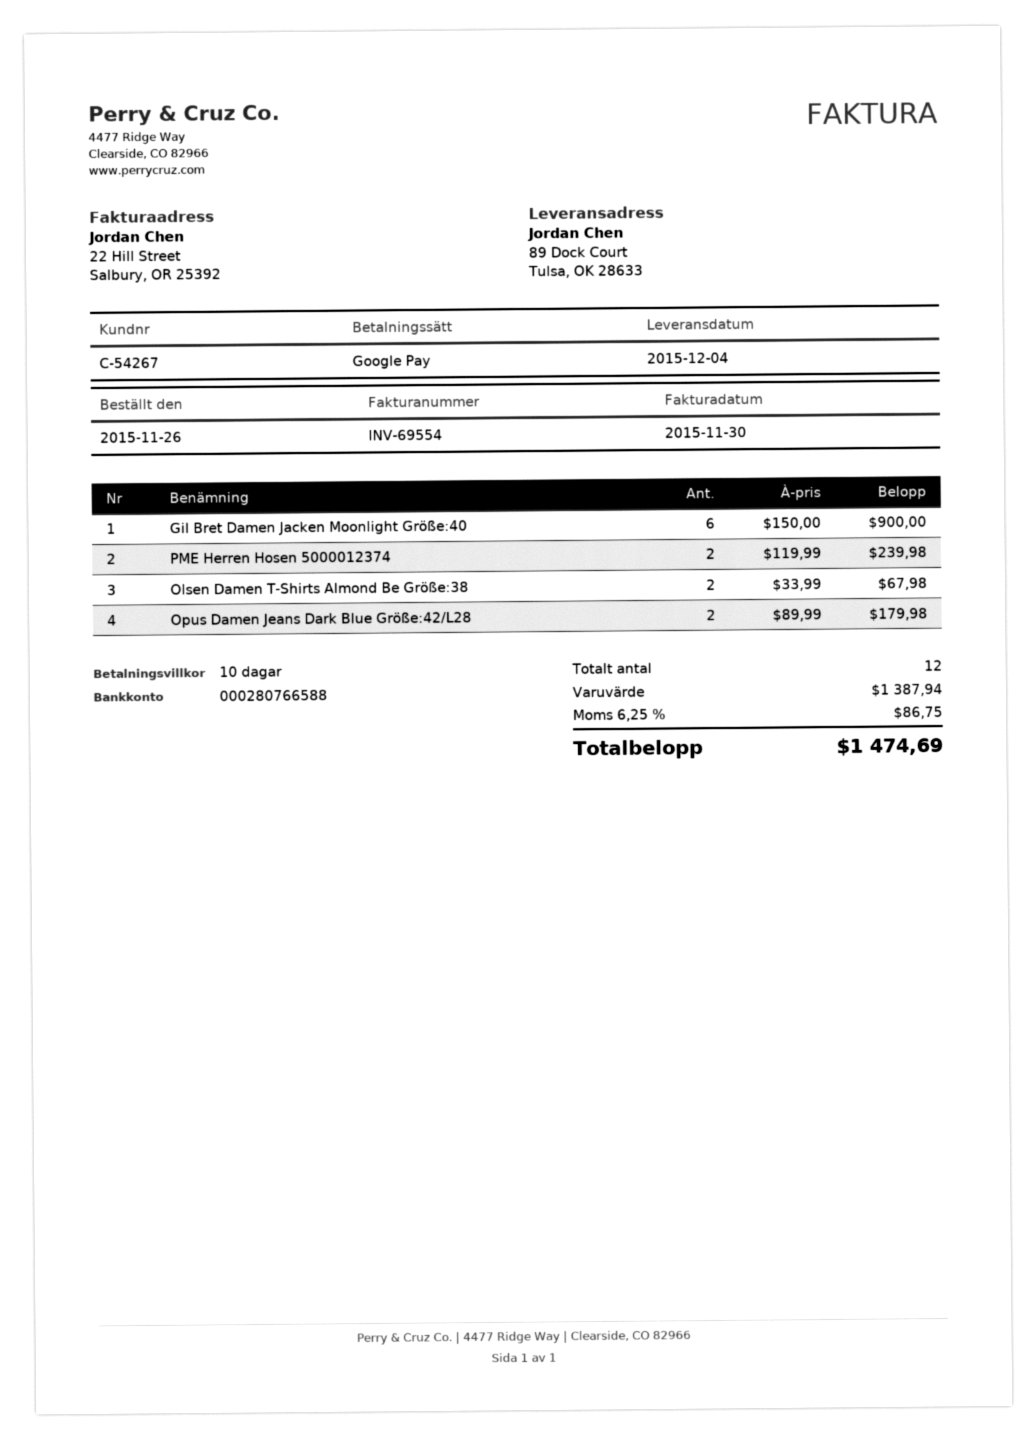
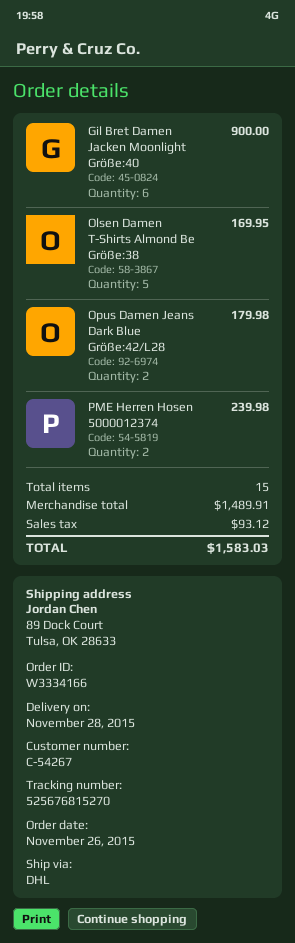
delivery date: 2015-12-04 -> 2015-11-28
Olsen Damen T-Shirts Almond Be Größe:38: 2 for 67.98 -> 5 for 169.95
total quantity: 12 -> 15
subtotal: 1387.94 -> 1489.91
tax: 86.75 -> 93.12
total: 1474.69 -> 1583.03

